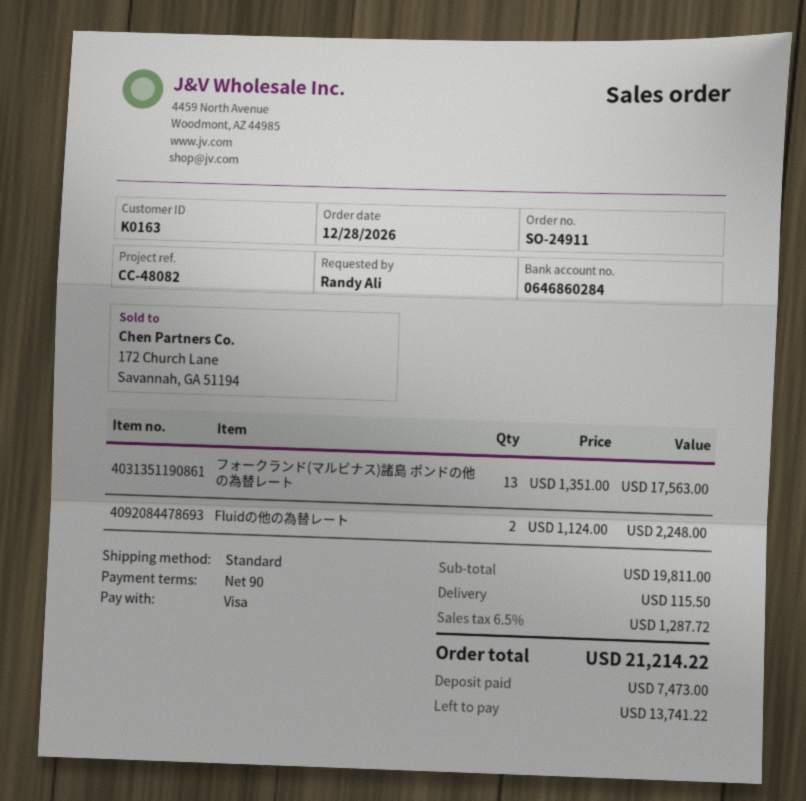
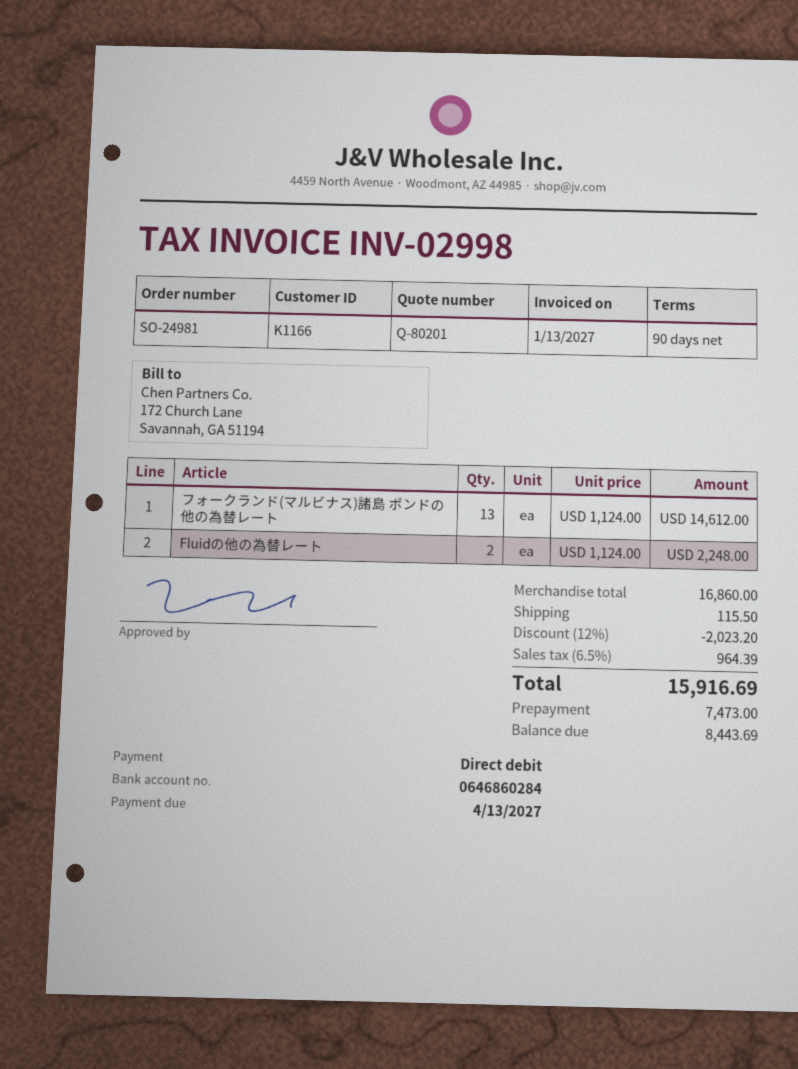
order number: SO-24911 -> SO-24981
customer number: K0163 -> K1166
payment method: Visa -> direct debit
フォークランド(マルビナス)諸島 ポンドの他の為替レート: 13 x 1351.00 = 17563.00 -> 13 x 1124.00 = 14612.00
subtotal: 19811.00 -> 16860.00
discount: none -> 12% = 2023.20
tax: 6.5% = 1287.72 -> 6.5% = 964.39
total: 21214.22 -> 15916.69
balance: 13741.22 -> 8443.69

